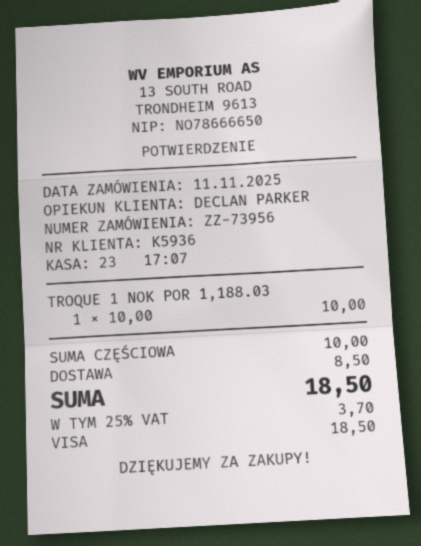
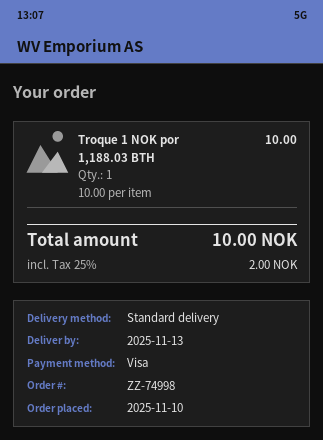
order number: ZZ-73956 -> ZZ-74998
order date: 2025-11-11 -> 2025-11-10
shipping: 8.50 -> none
tax: 25% = 3.70 -> 25% = 2.00
total: 18.50 -> 10.00

